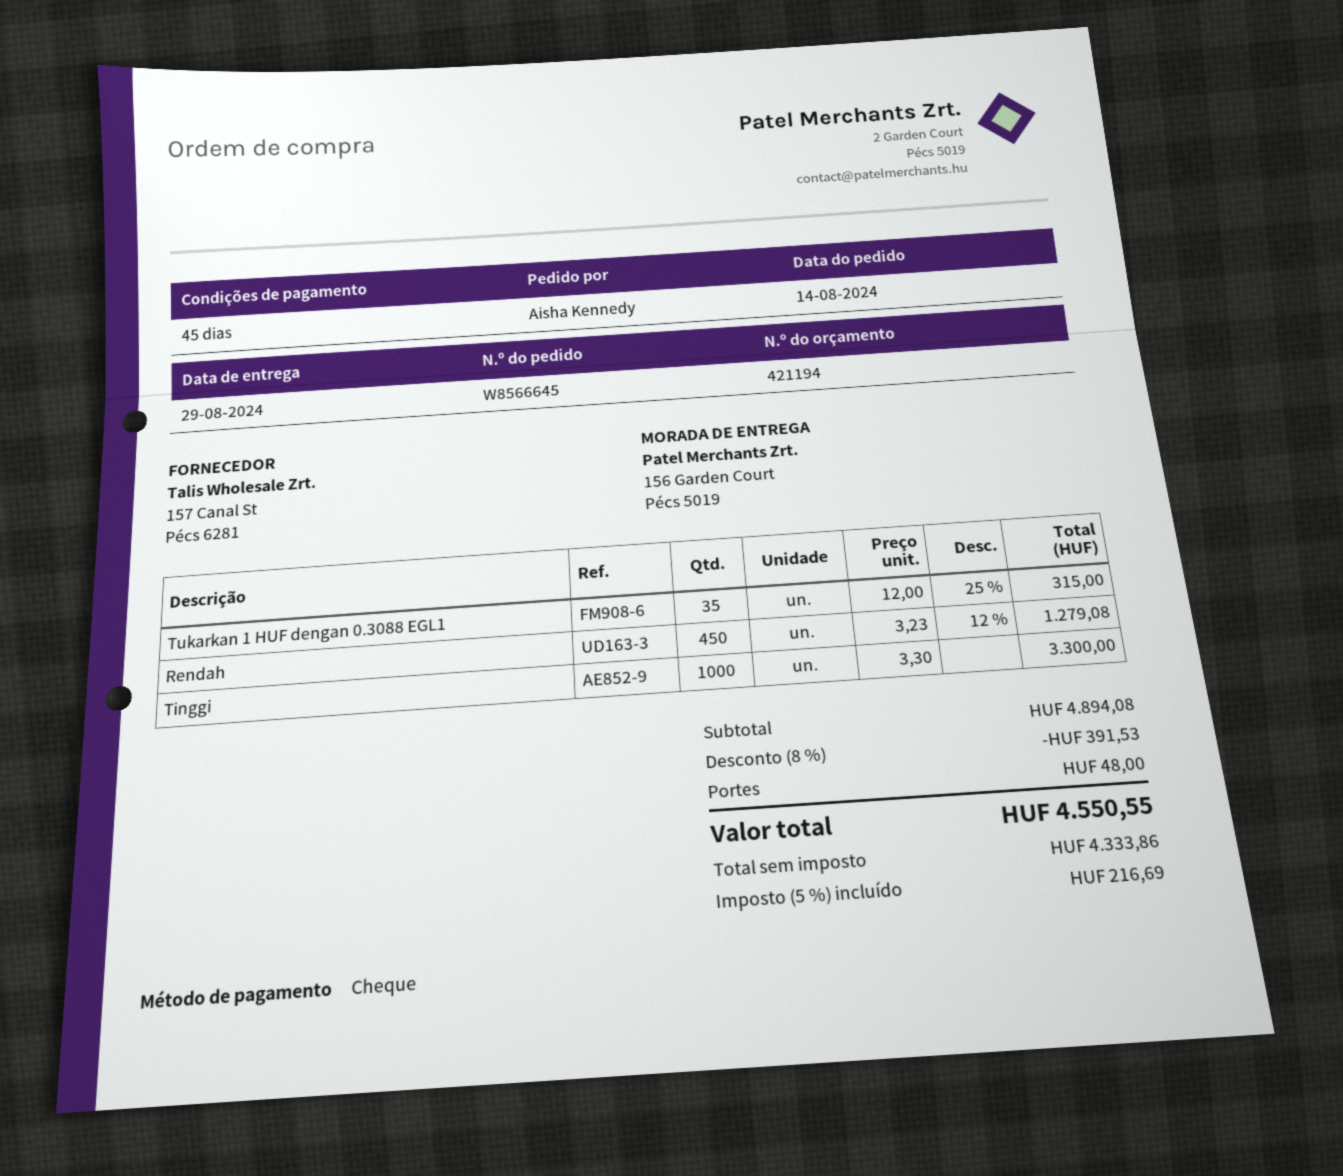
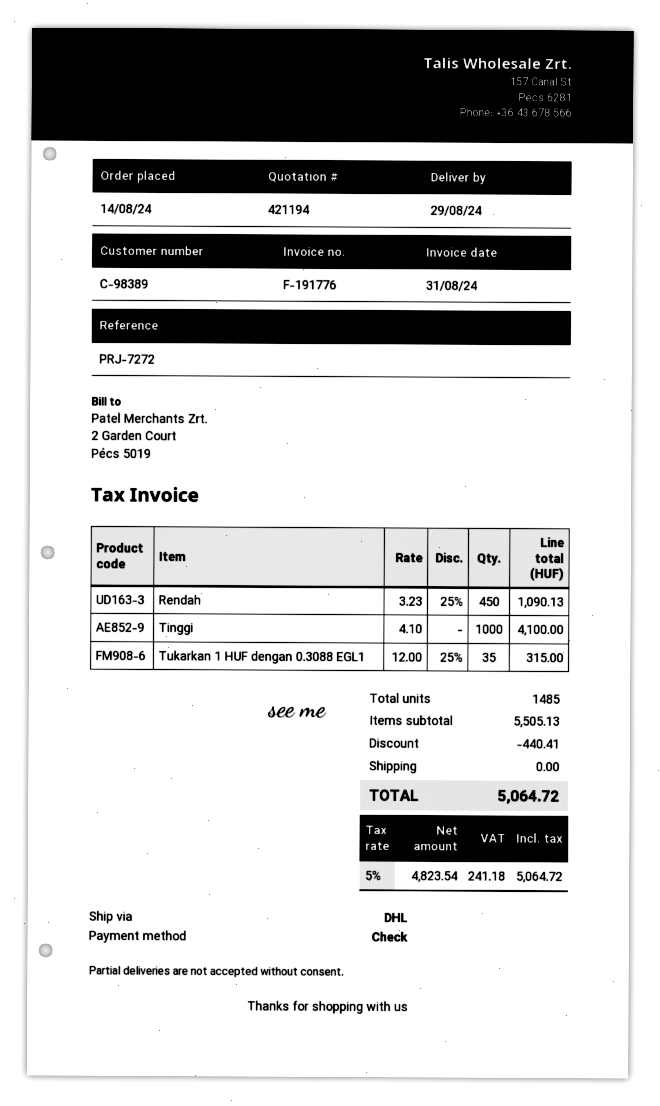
Rendah: 450 x 3.23 - 12% = 1279.08 -> 450 x 3.23 - 25% = 1090.13
Tinggi: 1000 x 3.30 = 3300.00 -> 1000 x 4.10 = 4100.00
subtotal: 4894.08 -> 5505.13
discount: 391.53 -> 440.41
shipping: 48.00 -> 0.00
net: 4333.86 -> 4823.54
tax: 5% = 216.69 -> 5% = 241.18
total: 4550.55 -> 5064.72

